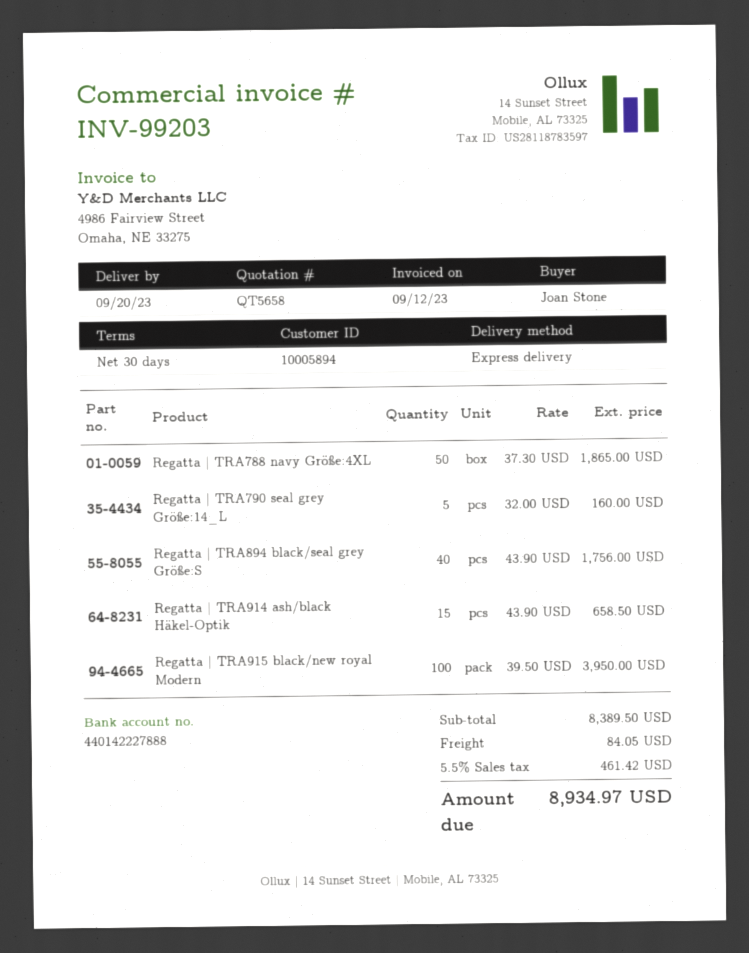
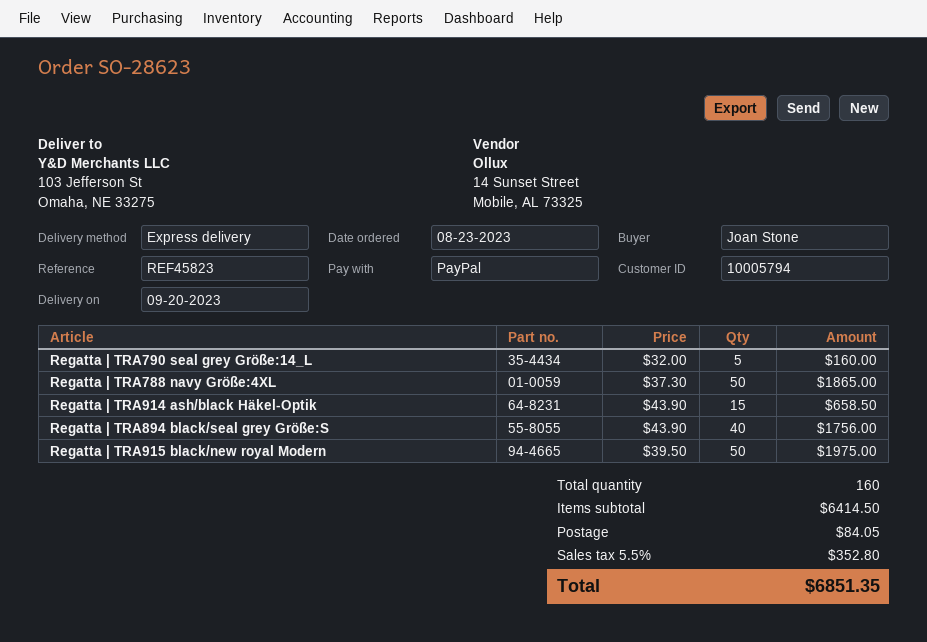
customer number: 10005894 -> 10005794
Regatta | TRA915 black/new royal Modern: 100 x 39.50 = 3950.00 -> 50 x 39.50 = 1975.00
subtotal: 8389.50 -> 6414.50
tax: 5.5% = 461.42 -> 5.5% = 352.80
total: 8934.97 -> 6851.35

